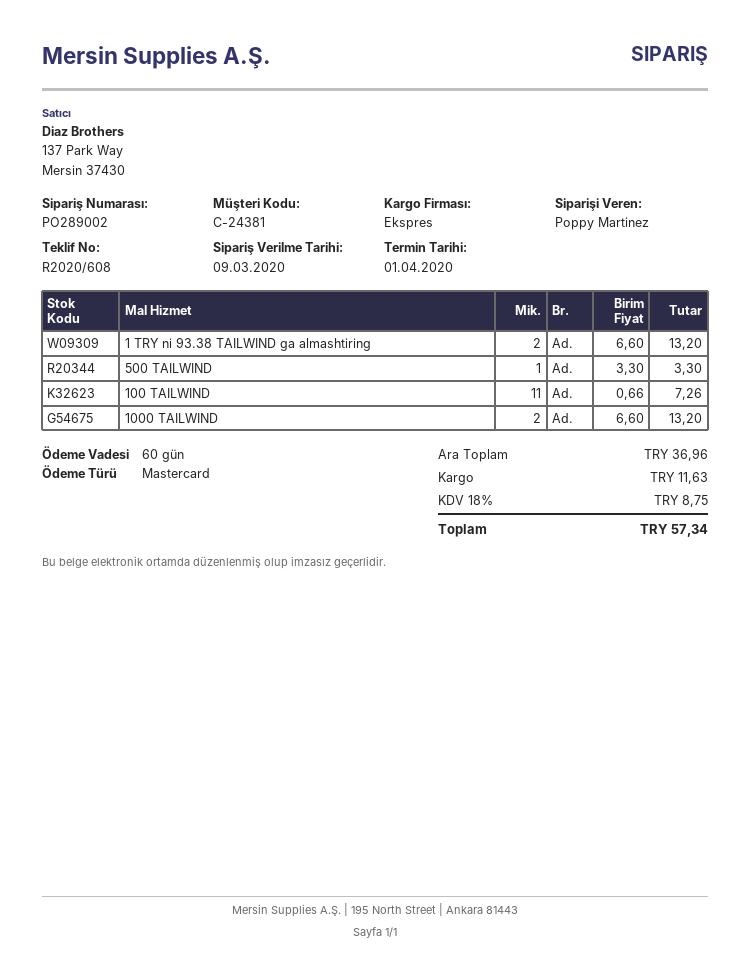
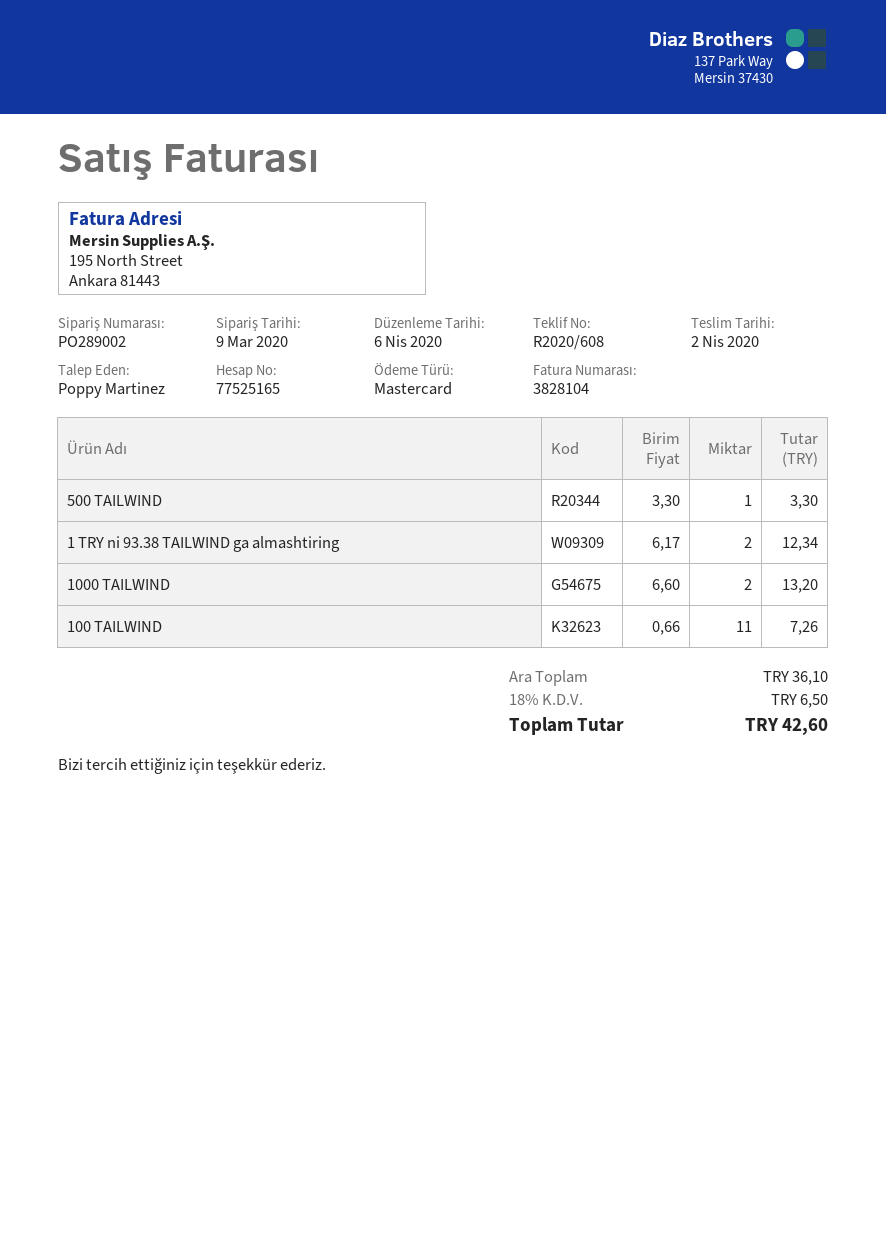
delivery date: 2020-04-01 -> 2020-04-02
1 TRY ni 93.38 TAILWIND ga almashtiring: 2 x 6.60 = 13.20 -> 2 x 6.17 = 12.34
subtotal: 36.96 -> 36.10
shipping: 11.63 -> none
tax: 18% = 8.75 -> 18% = 6.50
total: 57.34 -> 42.60

